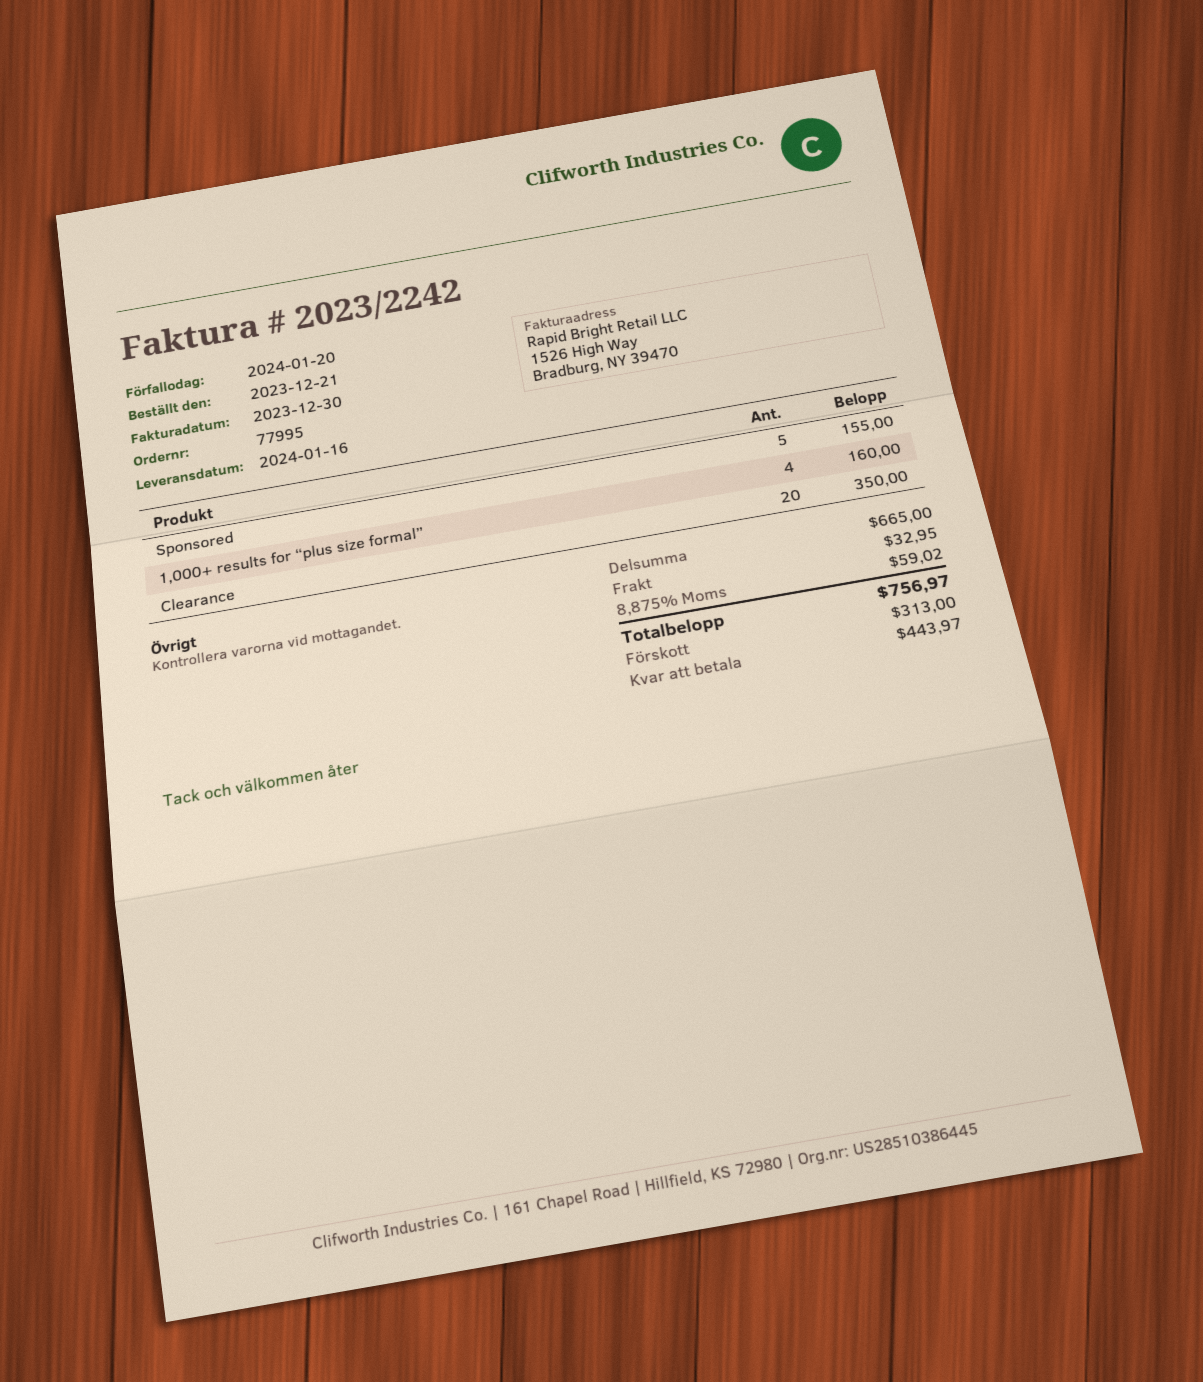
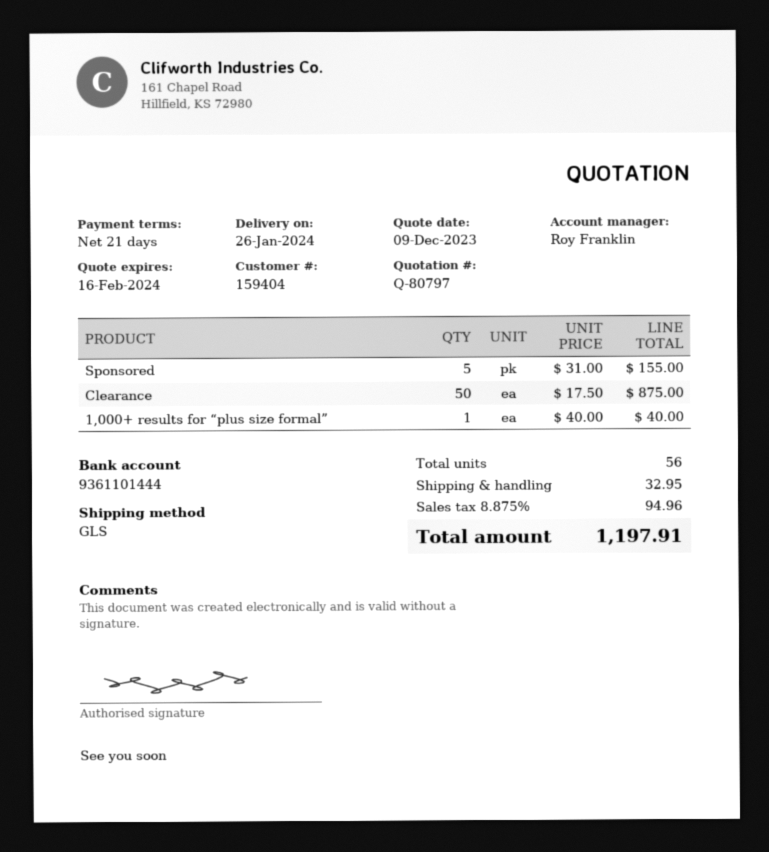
delivery date: 2024-01-16 -> 2024-01-26
1,000+ results for “plus size formal”: 4 for 160.00 -> 1 for 40.00
Clearance: 20 for 350.00 -> 50 for 875.00
tax: 8.875% = 59.02 -> 8.875% = 94.96
total: 756.97 -> 1197.91

